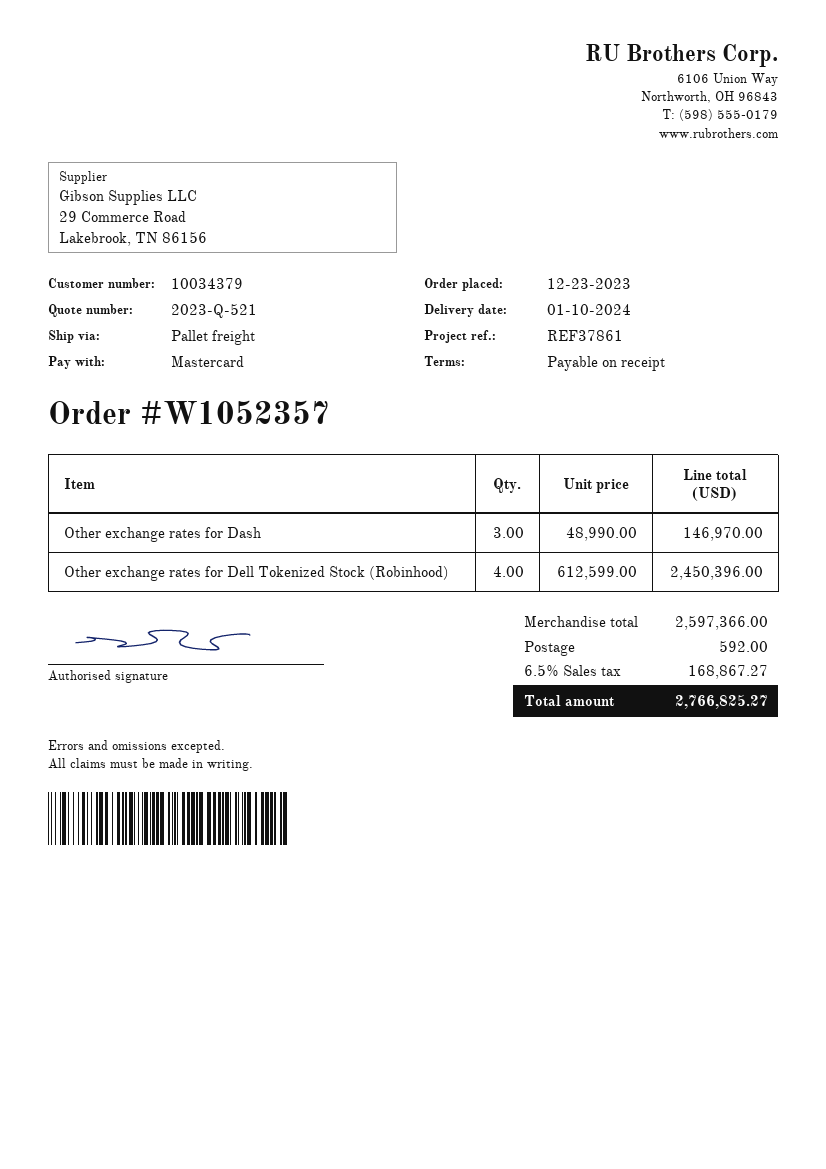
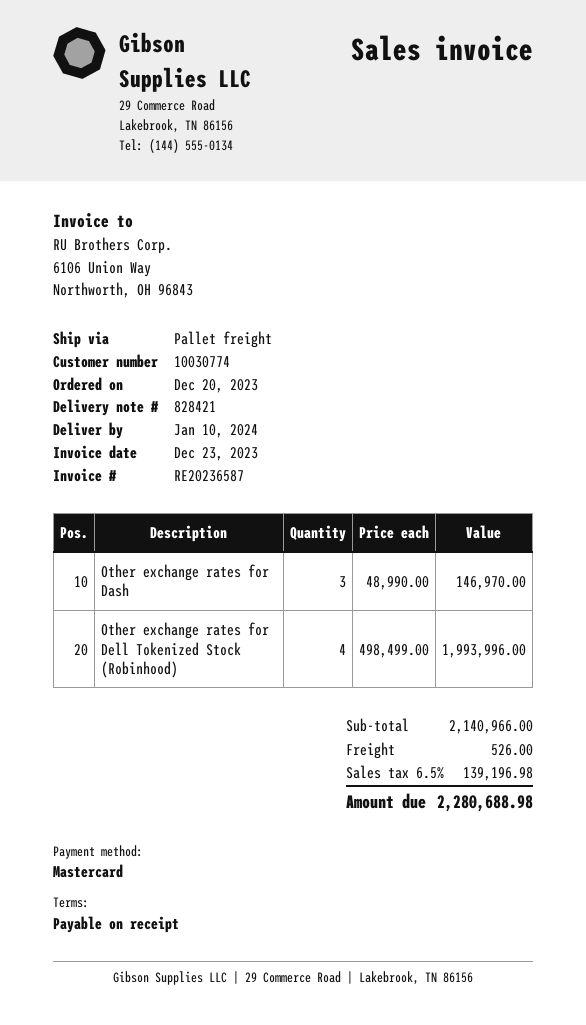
order date: 2023-12-23 -> 2023-12-20
customer number: 10034379 -> 10030774
Other exchange rates for Dell Tokenized Stock (Robinhood): 4 x 612599.00 = 2450396.00 -> 4 x 498499.00 = 1993996.00
subtotal: 2597366.00 -> 2140966.00
shipping: 592.00 -> 526.00
tax: 6.5% = 168867.27 -> 6.5% = 139196.98
total: 2766825.27 -> 2280688.98

